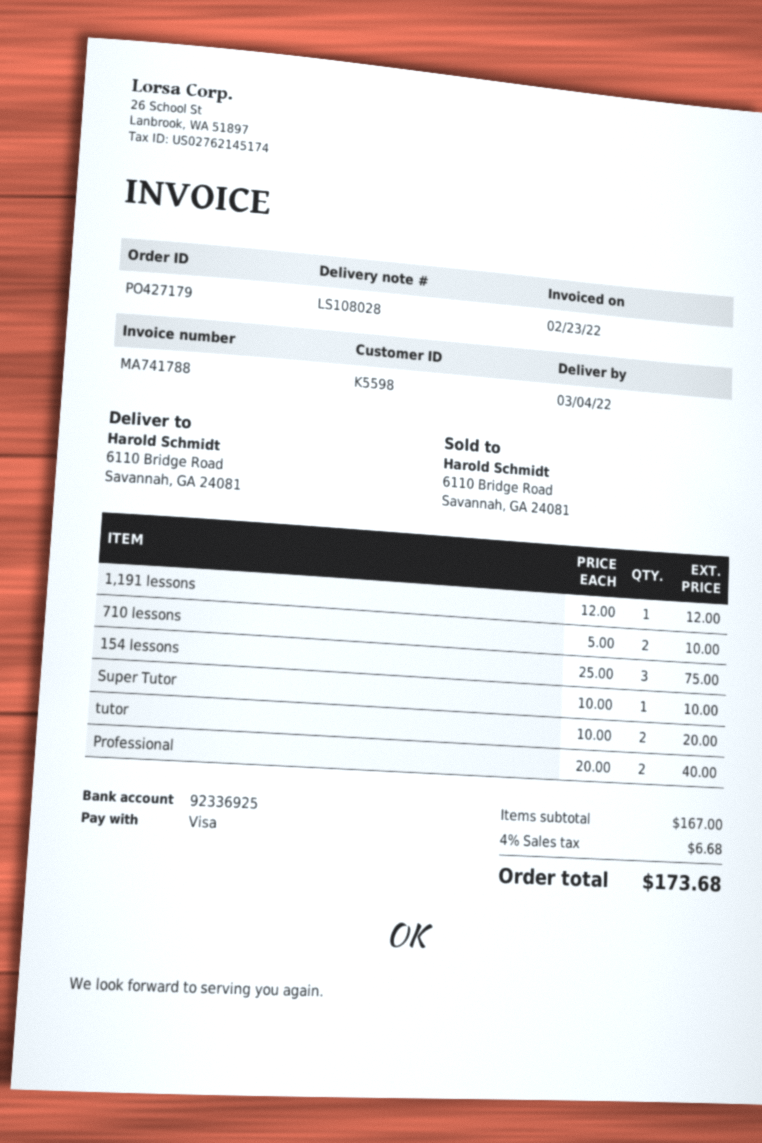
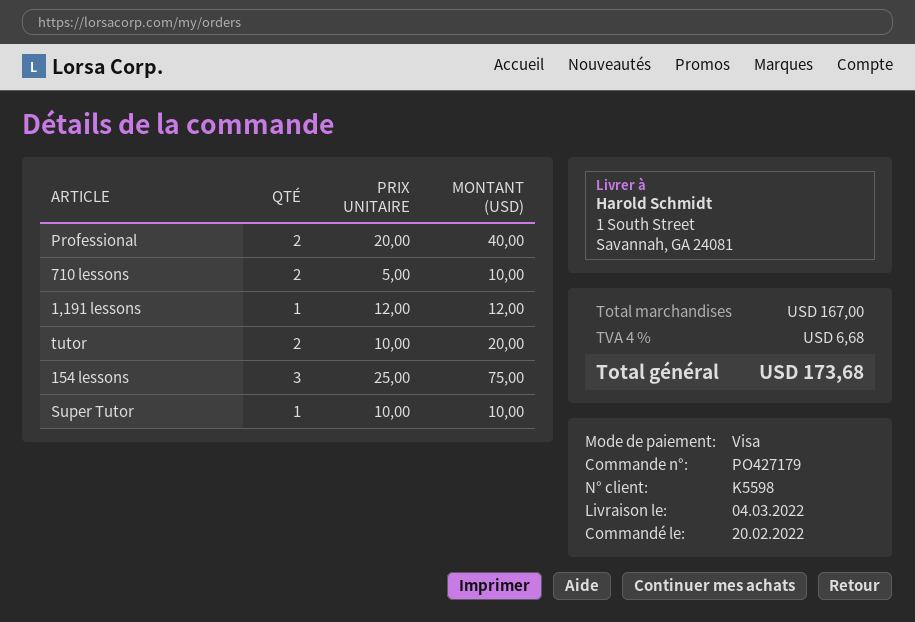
ship to: 6110 Bridge Road, Savannah, GA 24081 -> 1 South Street, Savannah, GA 24081

